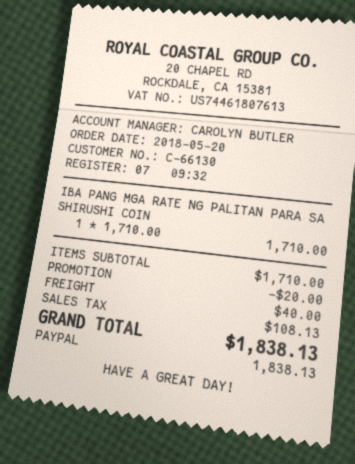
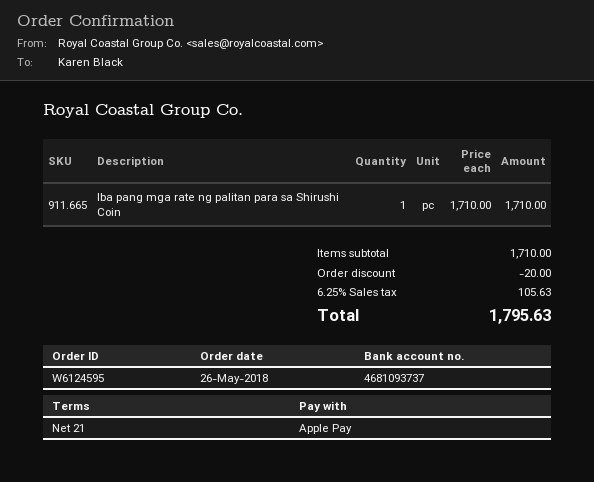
order date: 2018-05-20 -> 2018-05-26
payment method: PayPal -> Apple Pay
shipping: 40.00 -> none
tax: 108.13 -> 105.63
total: 1838.13 -> 1795.63

